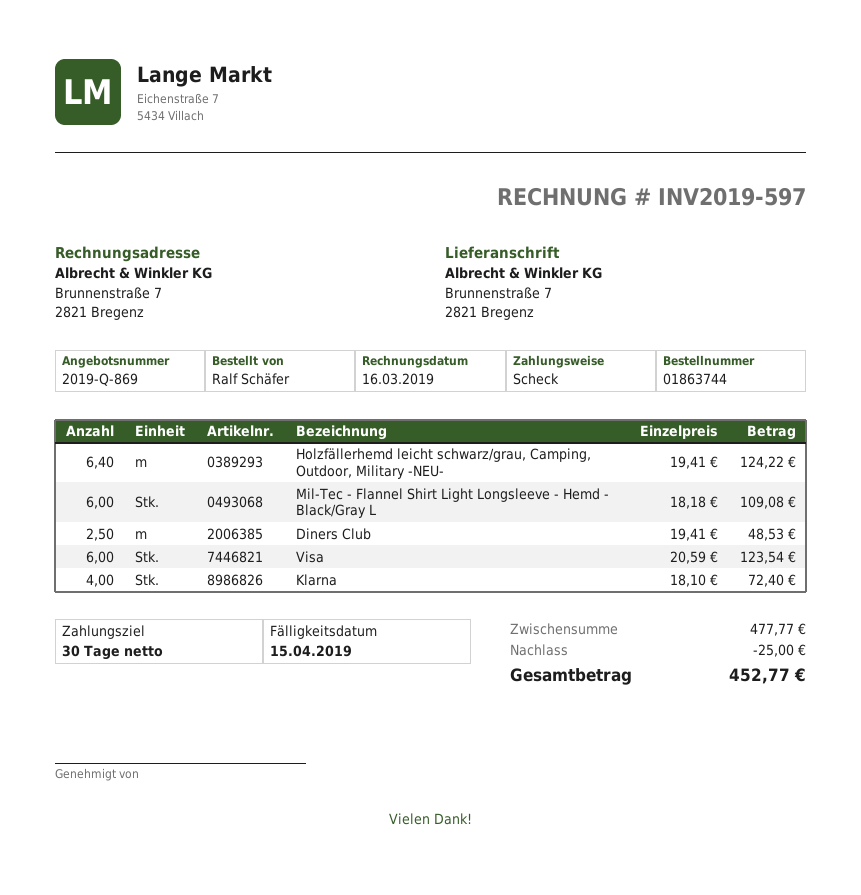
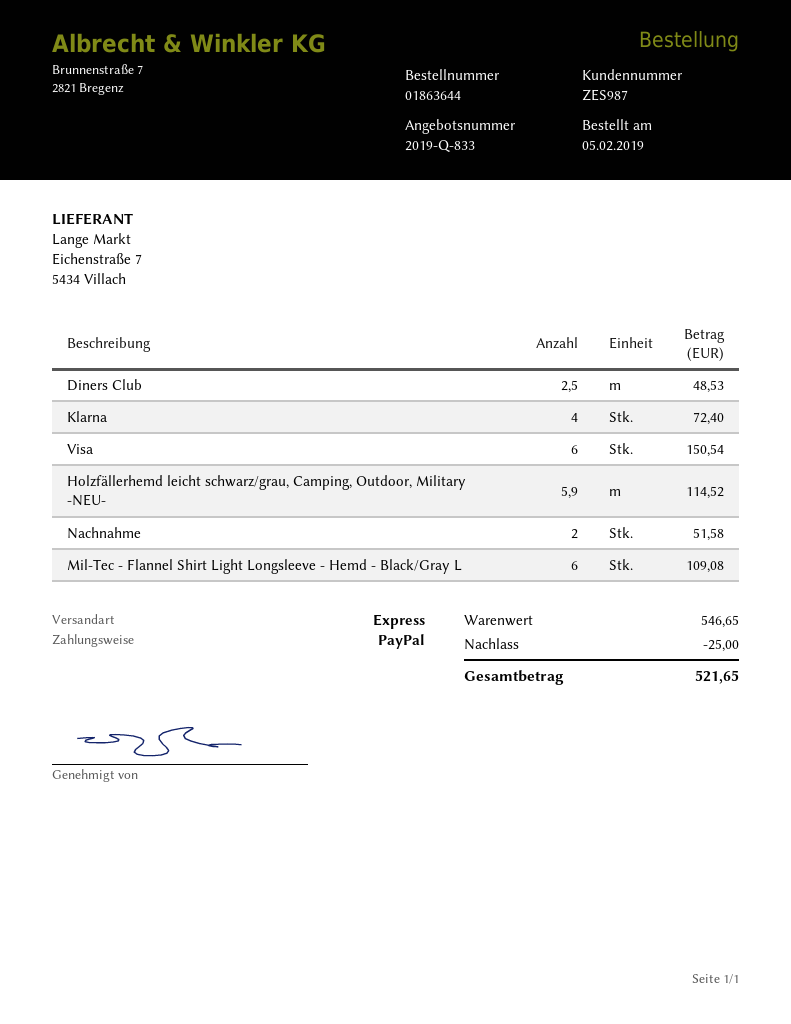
quote number: 2019-Q-869 -> 2019-Q-833
order number: 01863744 -> 01863644
payment method: cheque -> PayPal
Holzfällerhemd leicht schwarz/grau, Camping, Outdoor, Military -NEU-: 6.4 for 124.22 -> 5.9 for 114.52
Visa: 6 for 123.54 -> 6 for 150.54
Nachnahme: none -> 2 for 51.58
subtotal: 477.77 -> 546.65
total: 452.77 -> 521.65

